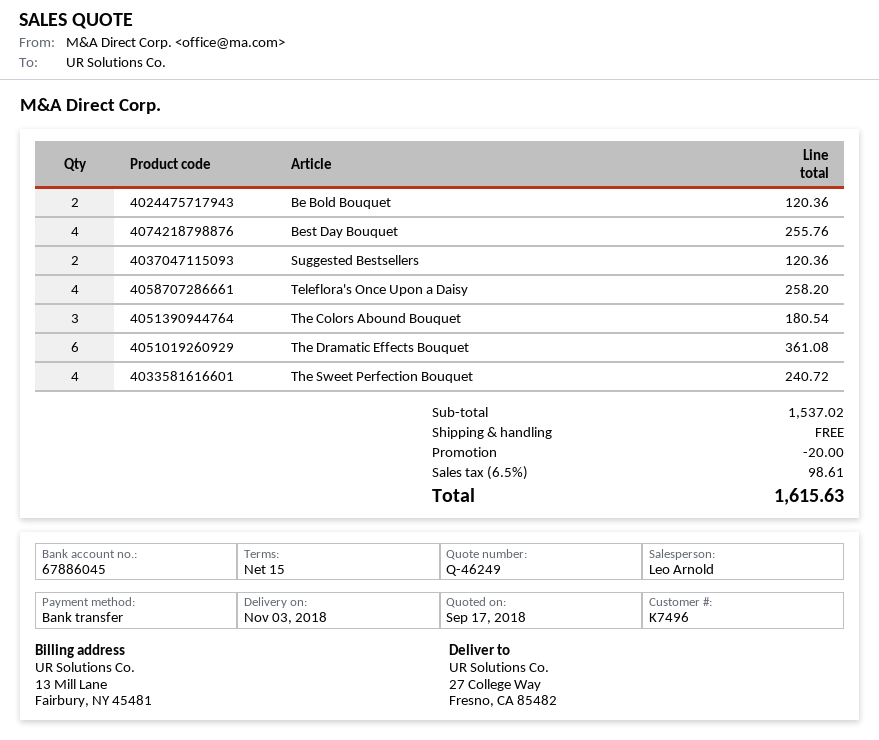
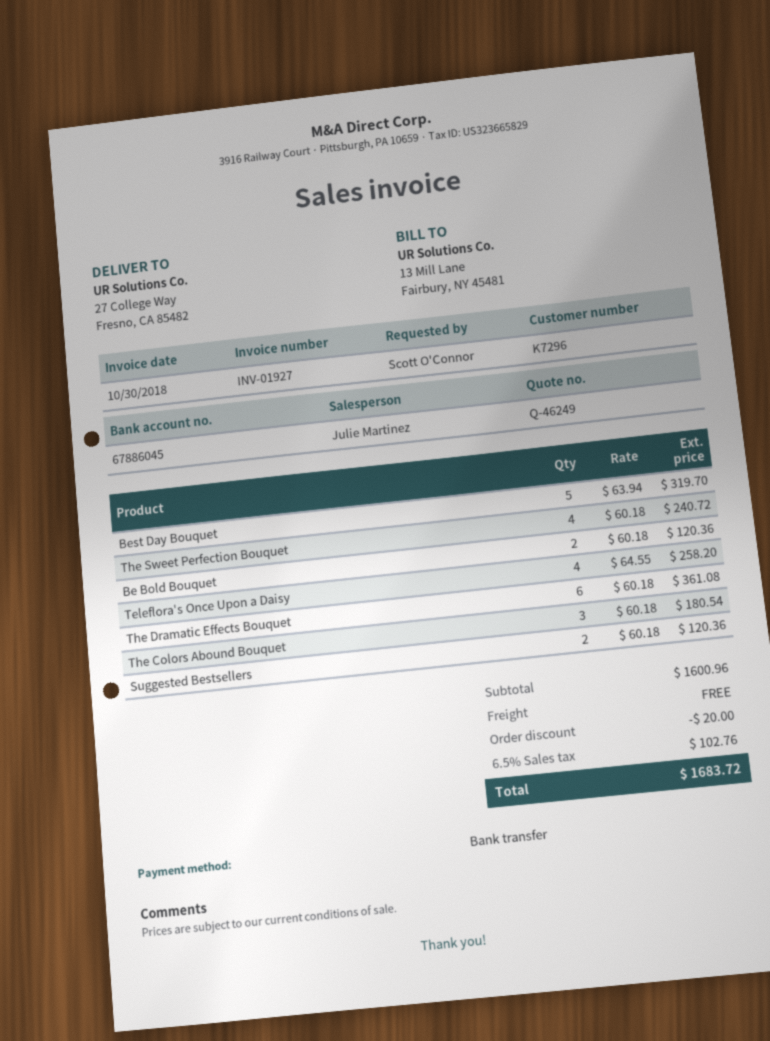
customer number: K7496 -> K7296
sales rep: Leo Arnold -> Julie Martinez
Best Day Bouquet: 4 for 255.76 -> 5 for 319.70
subtotal: 1537.02 -> 1600.96
tax: 6.5% = 98.61 -> 6.5% = 102.76
total: 1615.63 -> 1683.72

